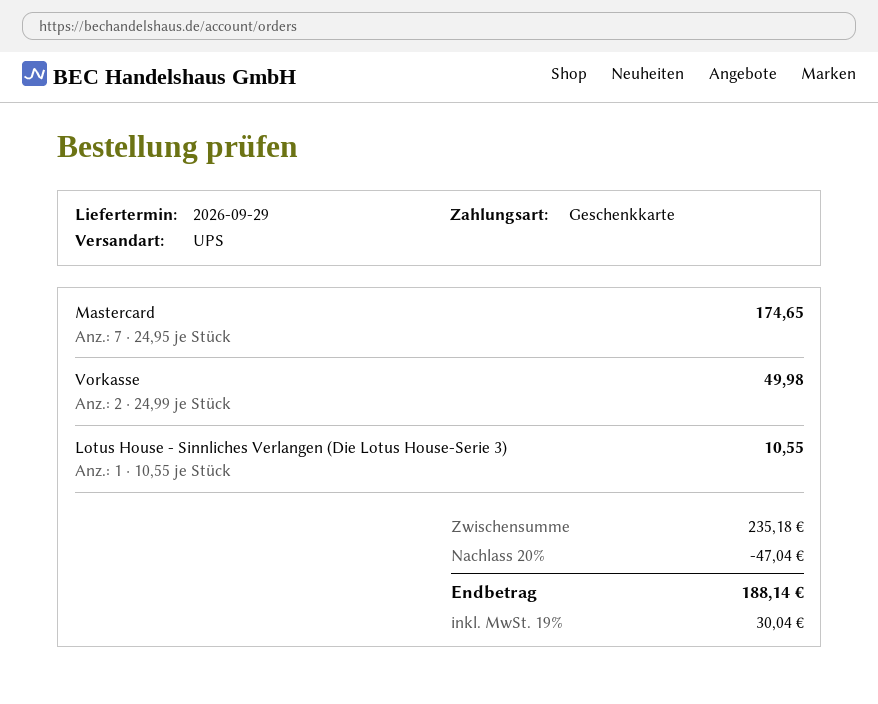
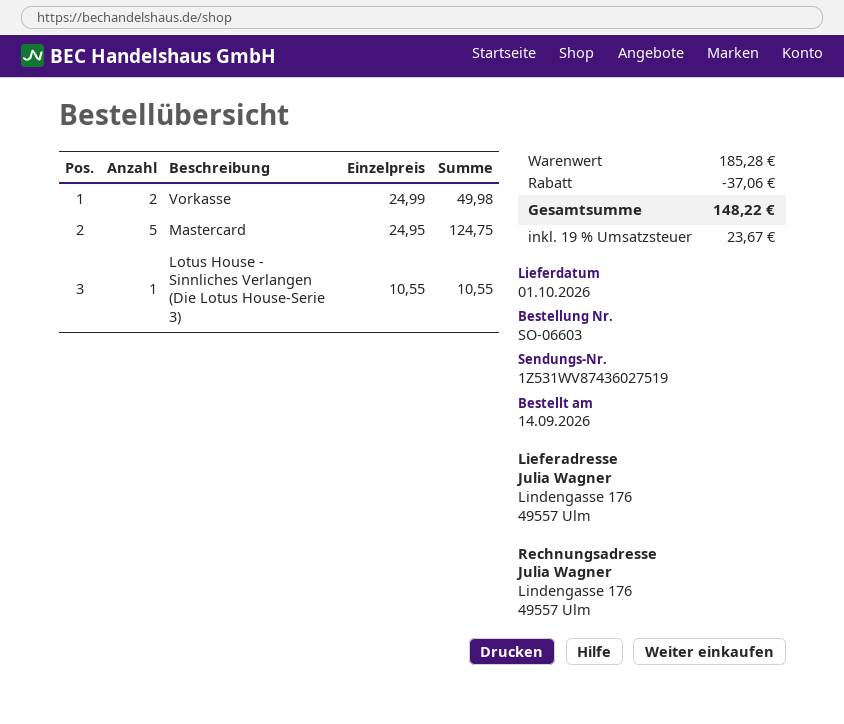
delivery date: 2026-09-29 -> 2026-10-01
Mastercard: 7 x 24.95 = 174.65 -> 5 x 24.95 = 124.75
subtotal: 235.18 -> 185.28
discount: 47.04 -> 37.06
tax: 19% = 30.04 -> 19% = 23.67
total: 188.14 -> 148.22

